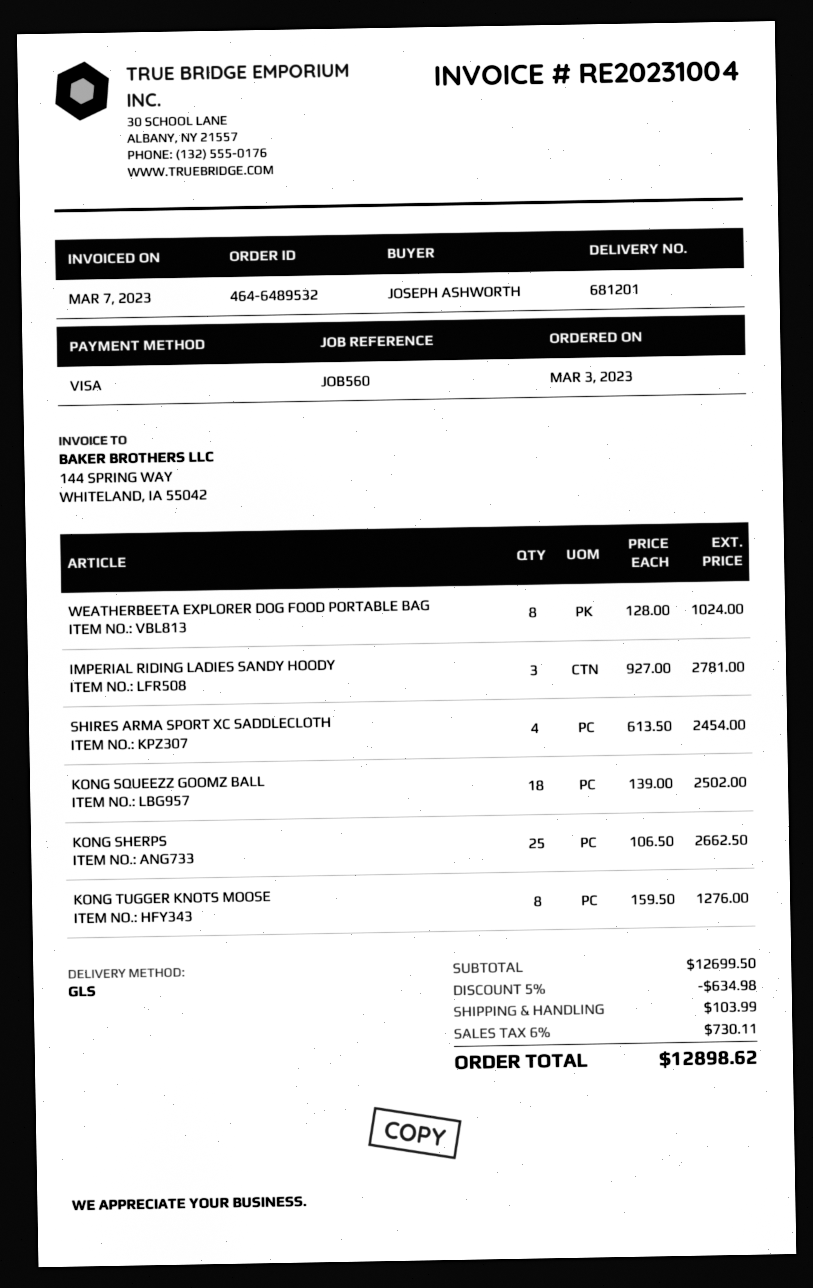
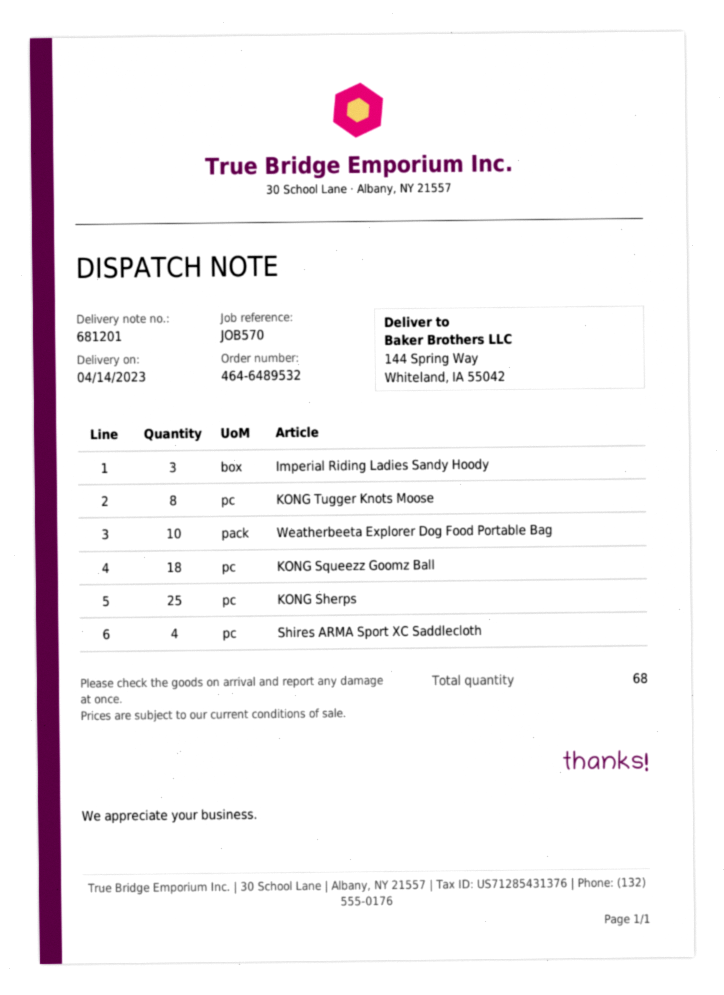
reference: JOB560 -> JOB570
WEATHERBEETA EXPLORER DOG FOOD PORTABLE BAG: 8 -> 10

